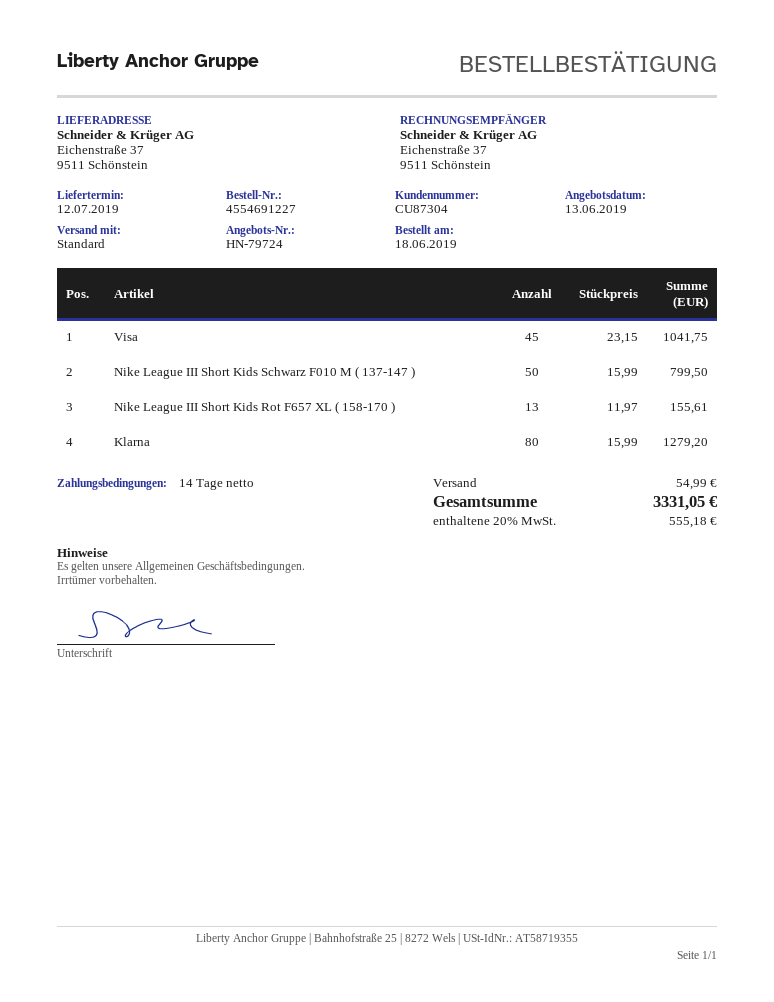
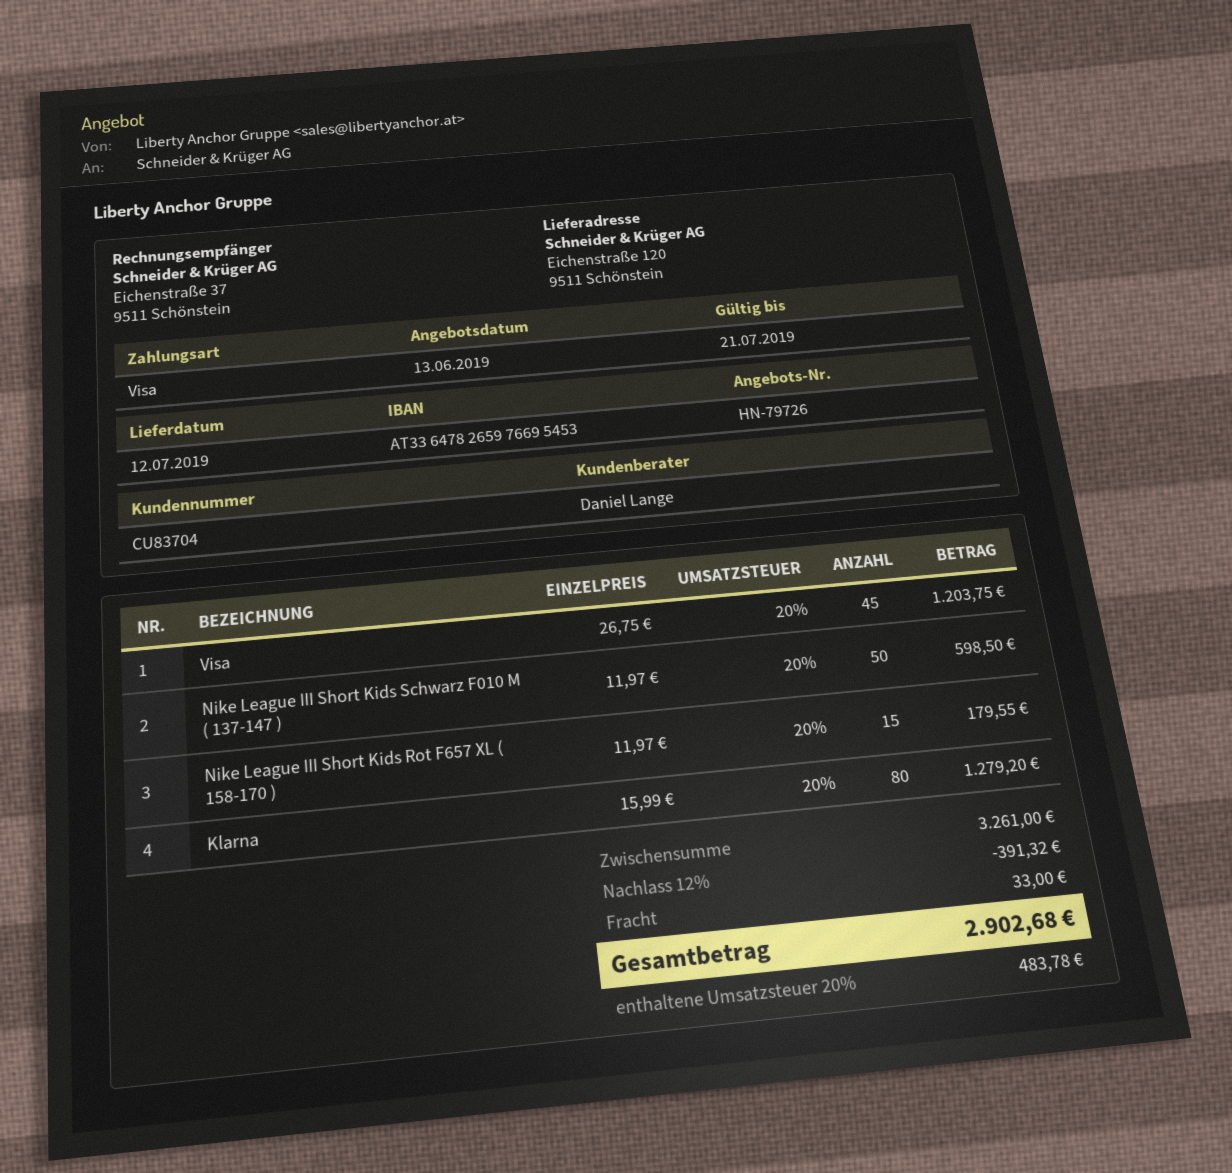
quote number: HN-79724 -> HN-79726
customer number: CU87304 -> CU83704
ship to: Eichenstraße 37, 9511 Schönstein -> Eichenstraße 120, 9511 Schönstein
Visa: 45 x 23.15 = 1041.75 -> 45 x 26.75 = 1203.75
Nike League III Short Kids Schwarz F010 M ( 137-147 ): 50 x 15.99 = 799.50 -> 50 x 11.97 = 598.50
Nike League III Short Kids Rot F657 XL ( 158-170 ): 13 x 11.97 = 155.61 -> 15 x 11.97 = 179.55
discount: none -> 12% = 391.32
shipping: 54.99 -> 33.00
tax: 20% = 555.18 -> 20% = 483.78
total: 3331.05 -> 2902.68

